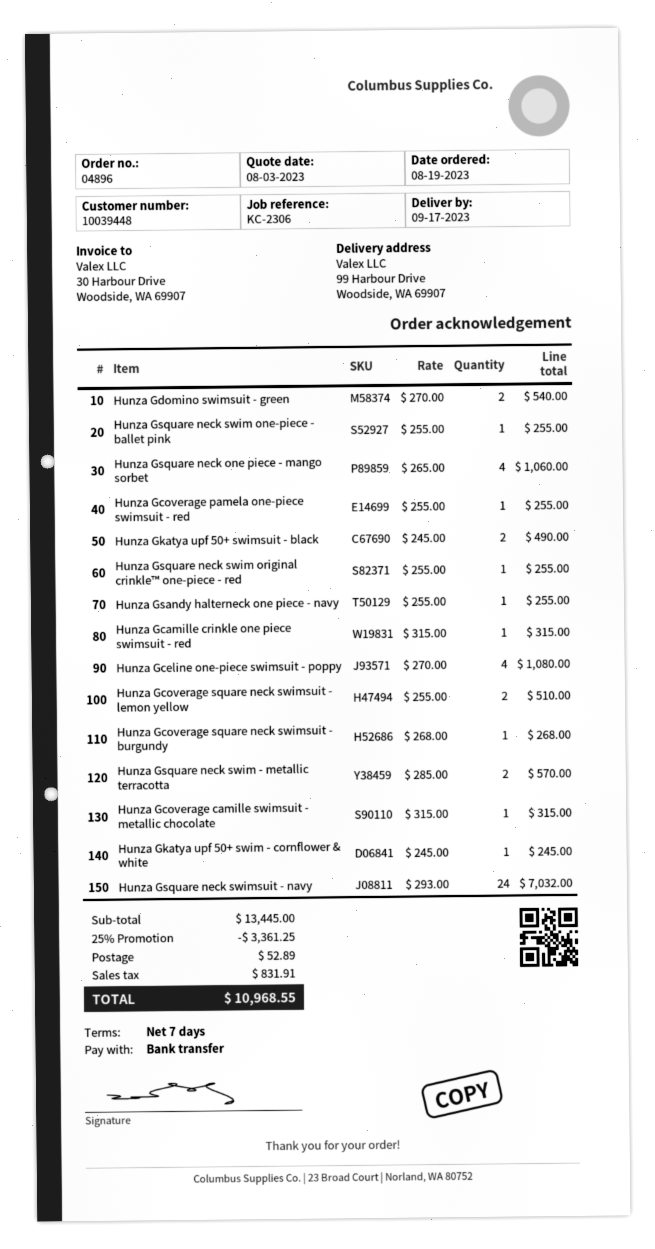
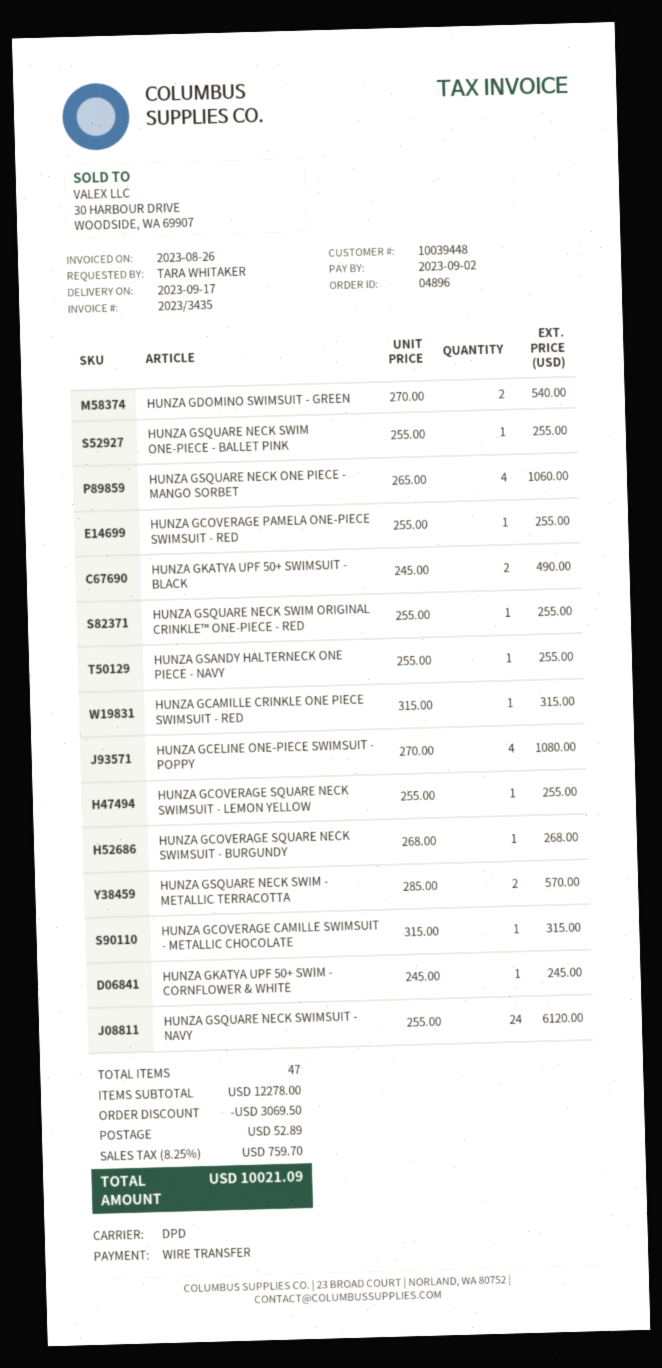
Hunza Gcoverage square neck swimsuit - lemon yellow: 2 x 255.00 = 510.00 -> 1 x 255.00 = 255.00
Hunza Gsquare neck swimsuit - navy: 24 x 293.00 = 7032.00 -> 24 x 255.00 = 6120.00
subtotal: 13445.00 -> 12278.00
discount: 3361.25 -> 3069.50
tax: 831.91 -> 759.70
total: 10968.55 -> 10021.09

